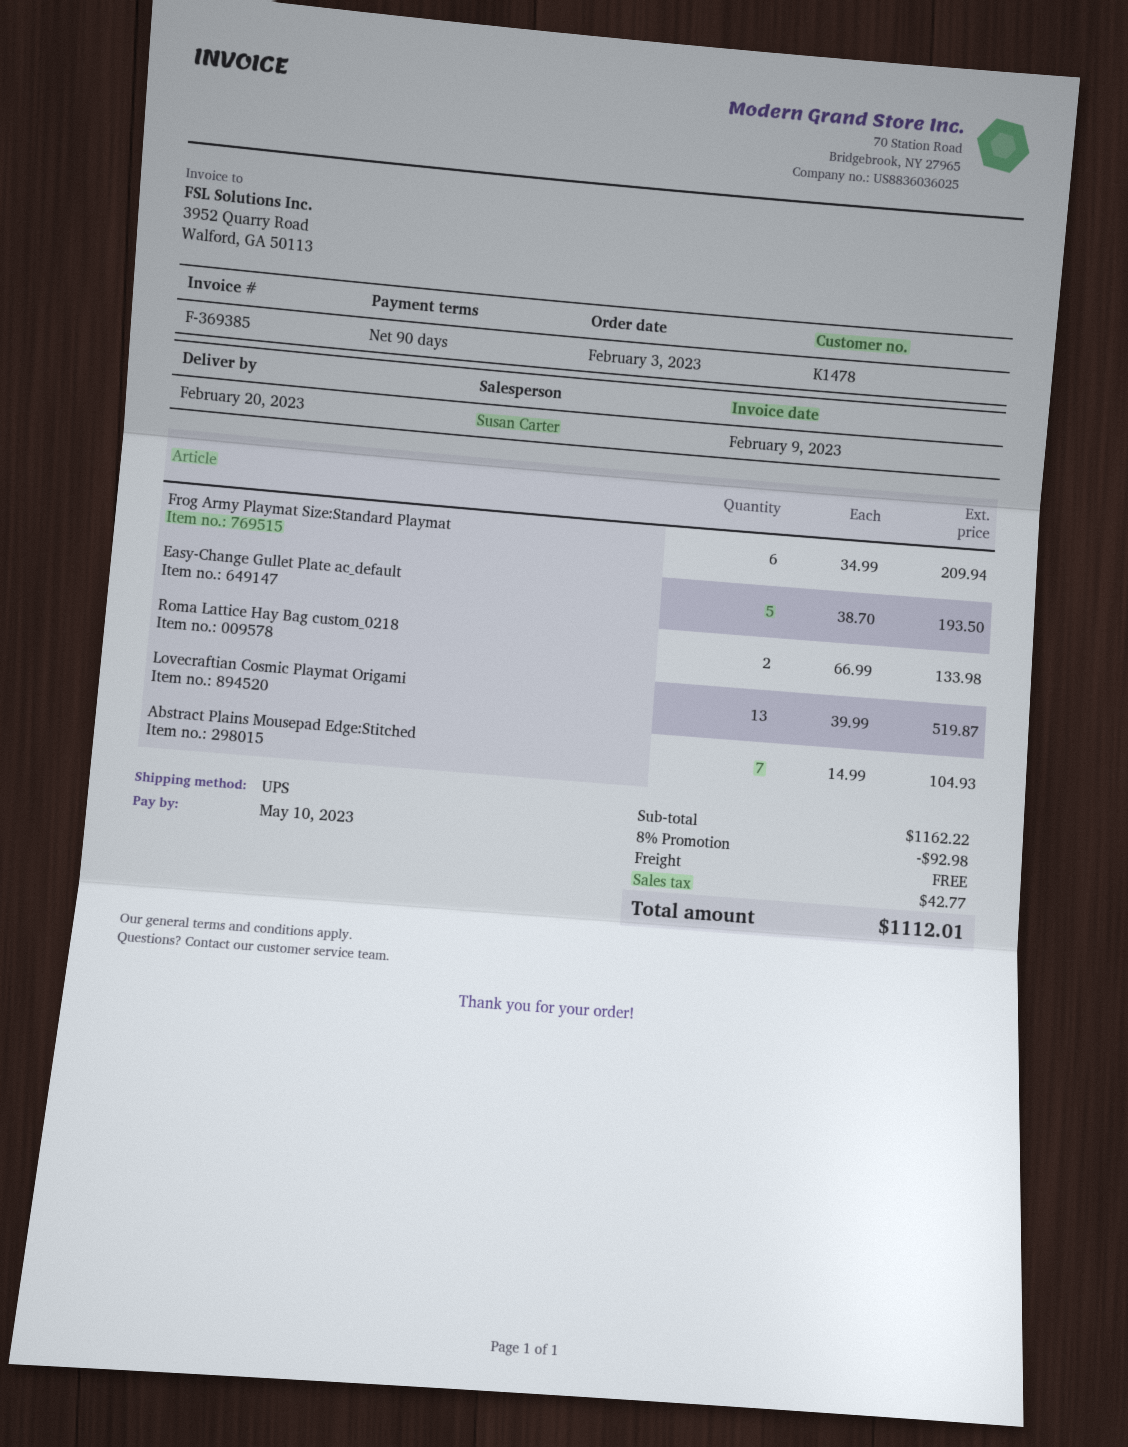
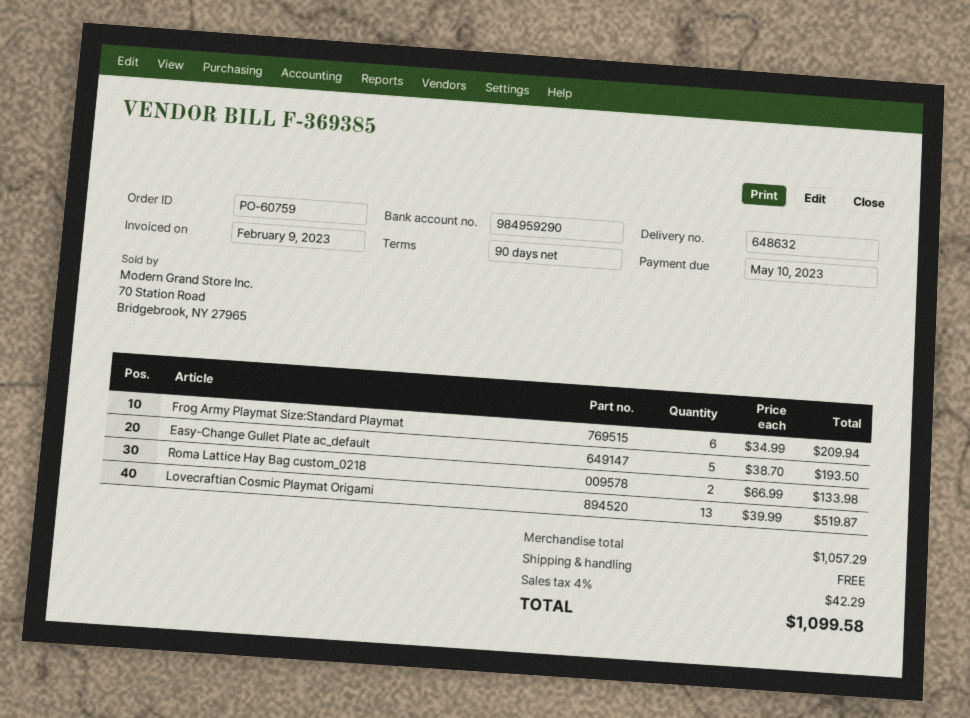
Abstract Plains Mousepad Edge:Stitched: 7 x 14.99 = 104.93 -> none
subtotal: 1162.22 -> 1057.29
discount: 8% = 92.98 -> none
tax: 42.77 -> 42.29
total: 1112.01 -> 1099.58

